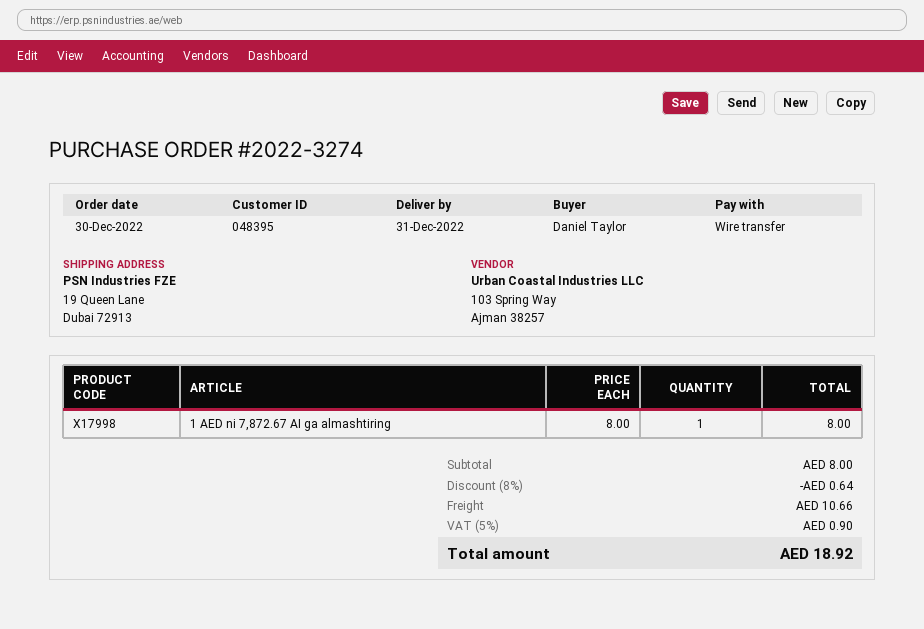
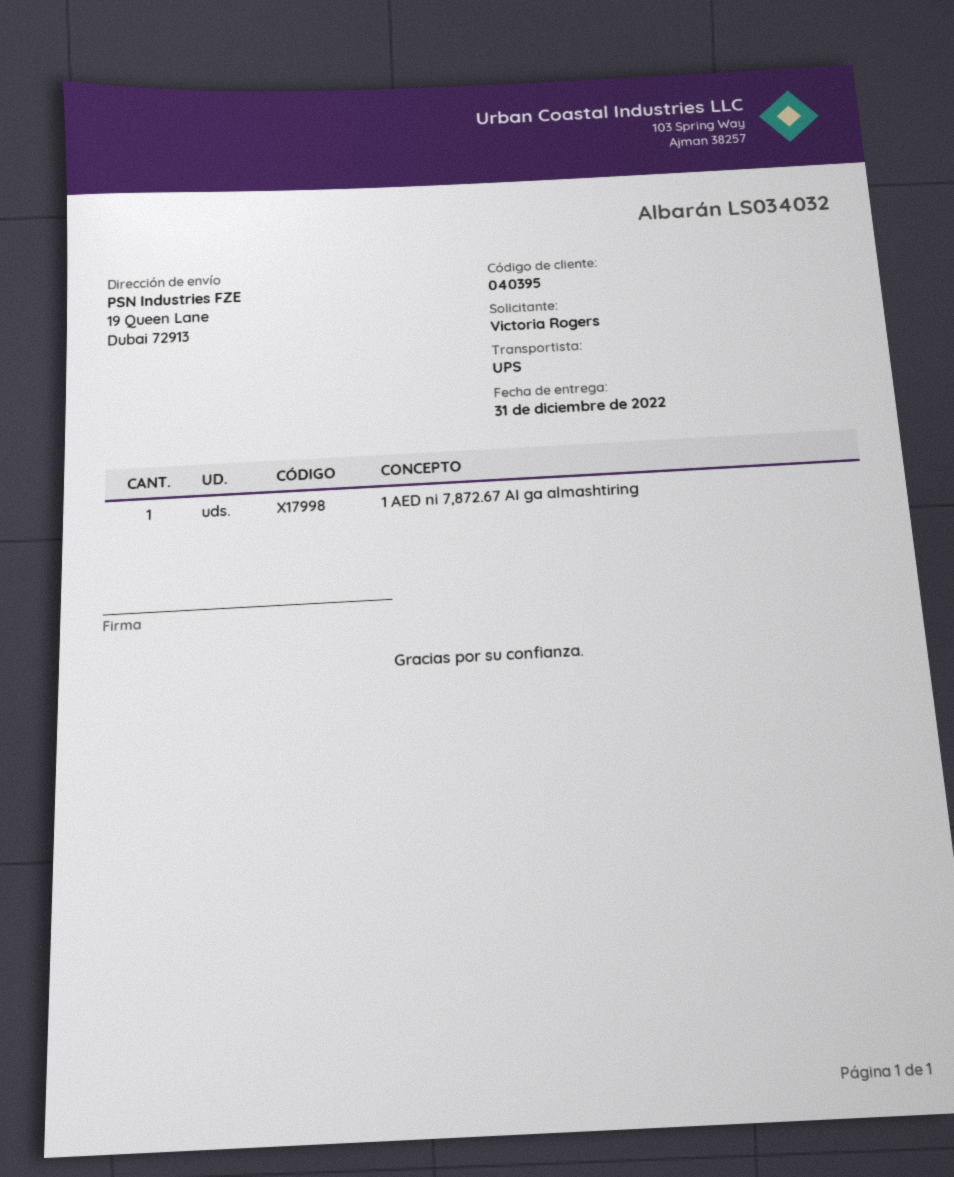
customer number: 048395 -> 040395
ordered by: Daniel Taylor -> Victoria Rogers

